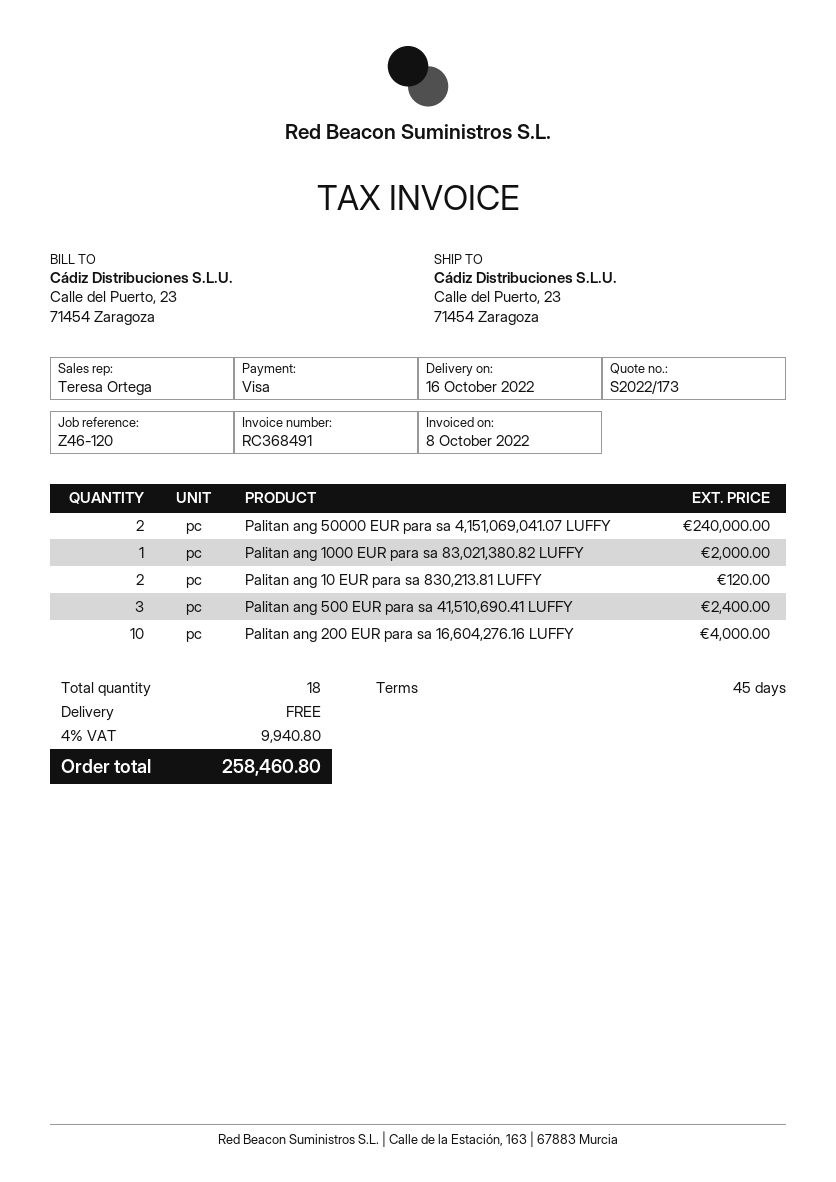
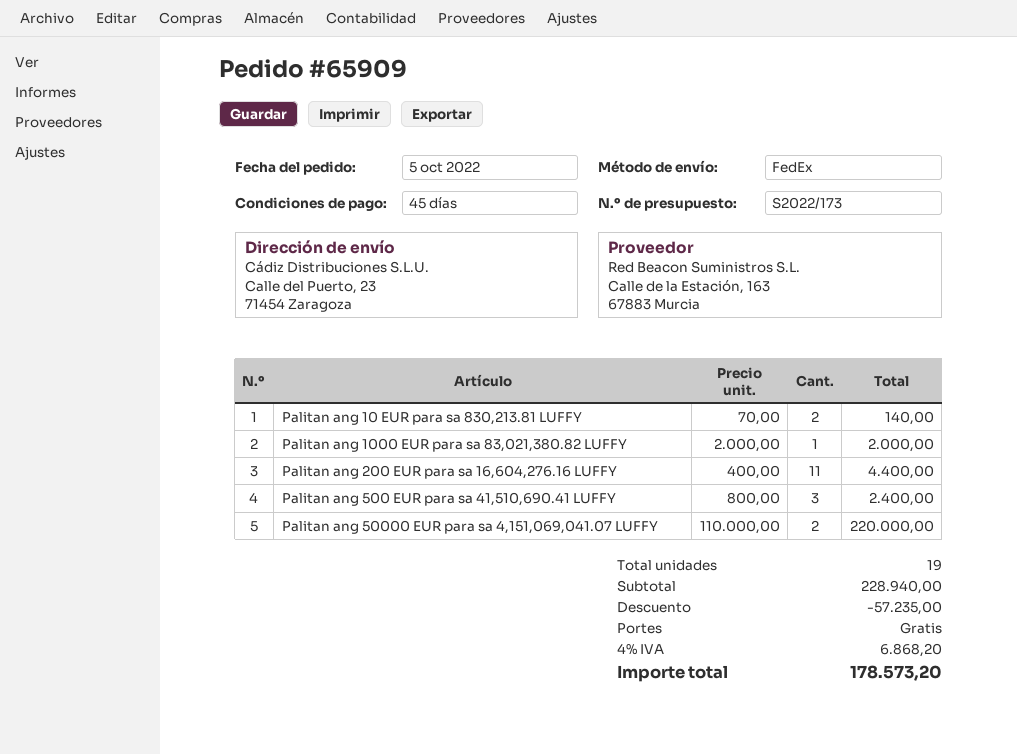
Palitan ang 50000 EUR para sa 4,151,069,041.07 LUFFY: 2 for 240000.00 -> 2 for 220000.00
Palitan ang 10 EUR para sa 830,213.81 LUFFY: 2 for 120.00 -> 2 for 140.00
Palitan ang 200 EUR para sa 16,604,276.16 LUFFY: 10 for 4000.00 -> 11 for 4400.00
total quantity: 18 -> 19
discount: none -> 57235.00
tax: 4% = 9940.80 -> 4% = 6868.20
total: 258460.80 -> 178573.20

